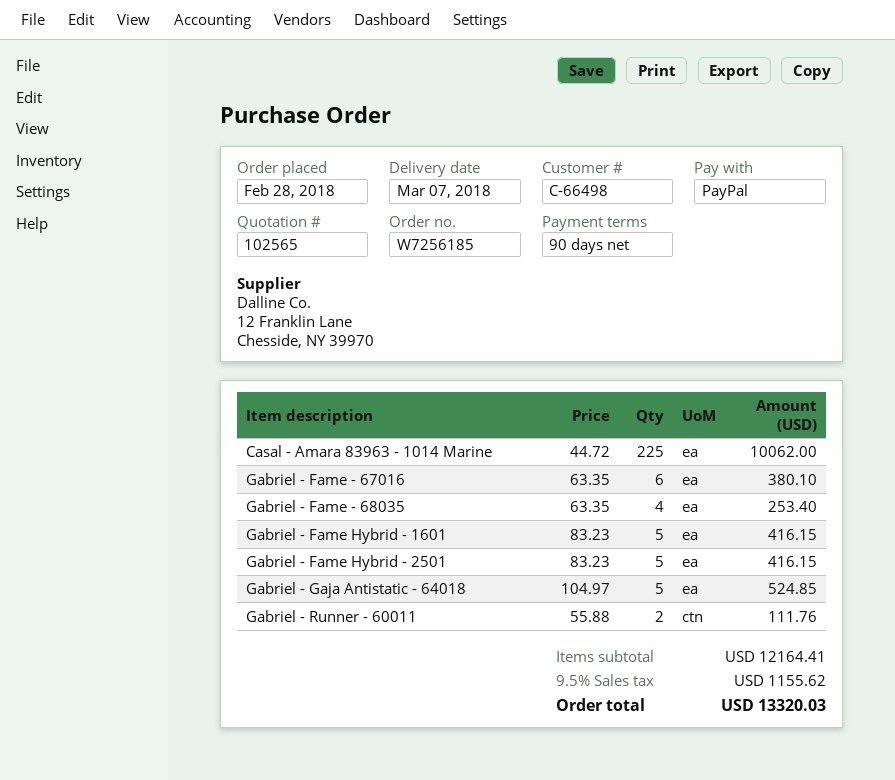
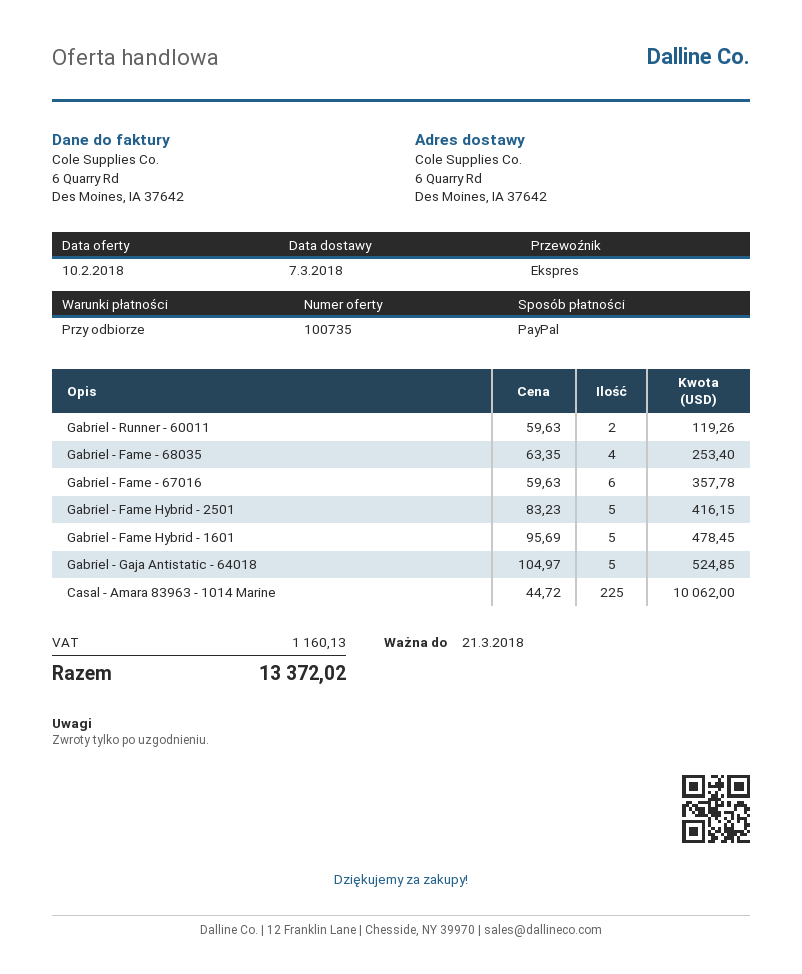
quote number: 102565 -> 100735
payment terms: 90 days -> on receipt
Gabriel - Fame - 67016: 6 x 63.35 = 380.10 -> 6 x 59.63 = 357.78
Gabriel - Fame Hybrid - 1601: 5 x 83.23 = 416.15 -> 5 x 95.69 = 478.45
Gabriel - Runner - 60011: 2 x 55.88 = 111.76 -> 2 x 59.63 = 119.26
tax: 1155.62 -> 1160.13
total: 13320.03 -> 13372.02

